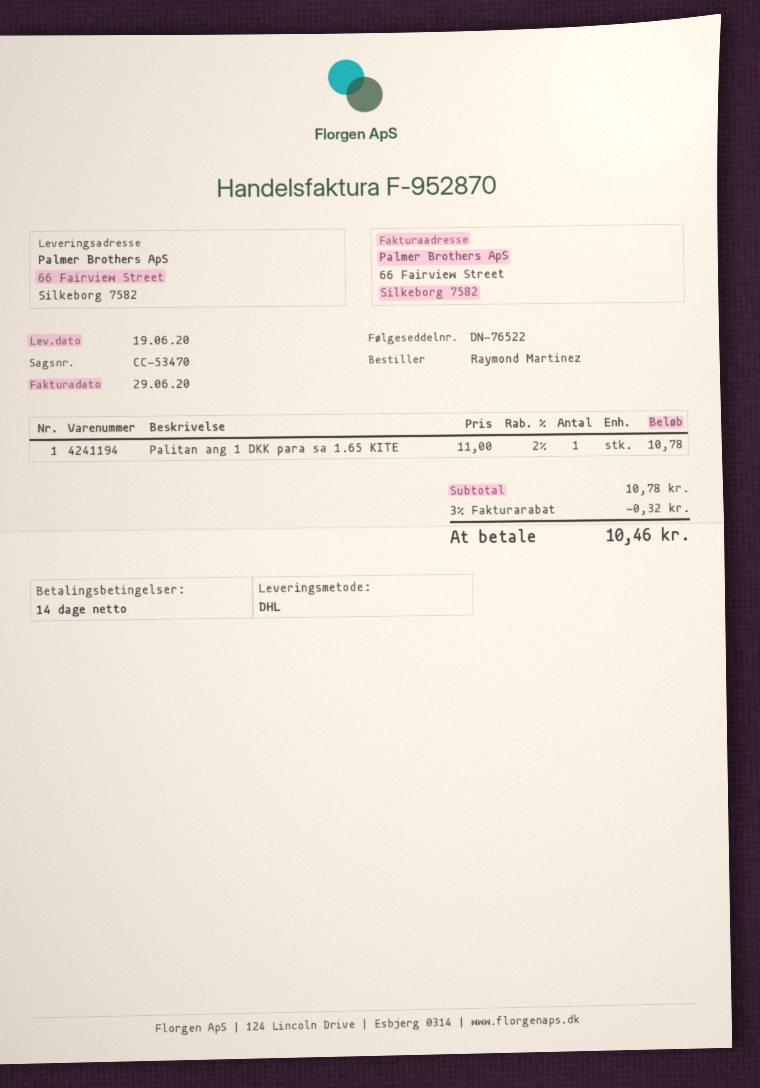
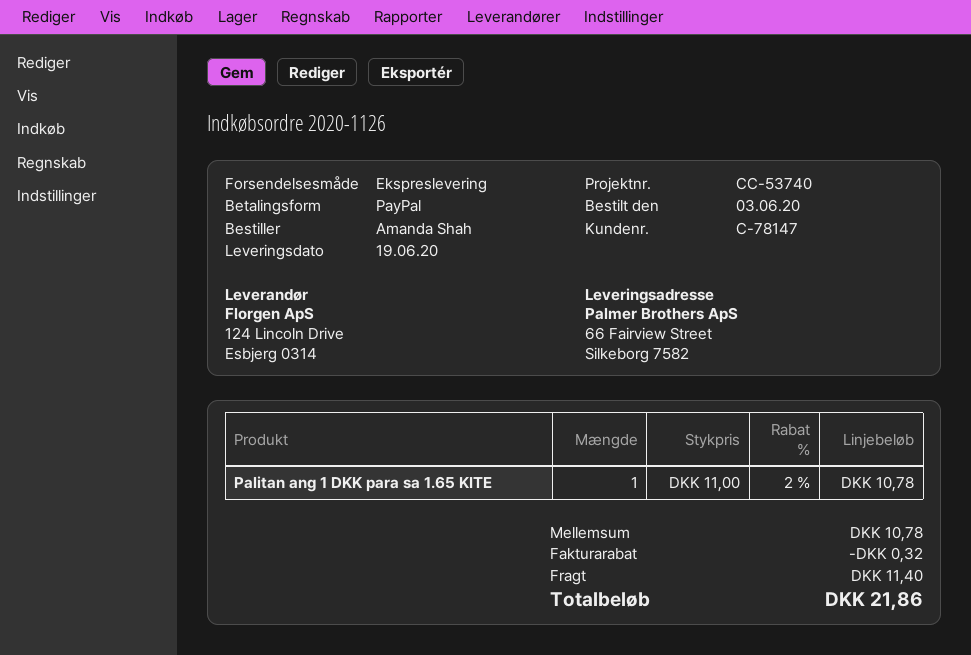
reference: CC-53470 -> CC-53740
ordered by: Raymond Martinez -> Amanda Shah
shipping method: DHL -> express
shipping: none -> 11.40
total: 10.46 -> 21.86

